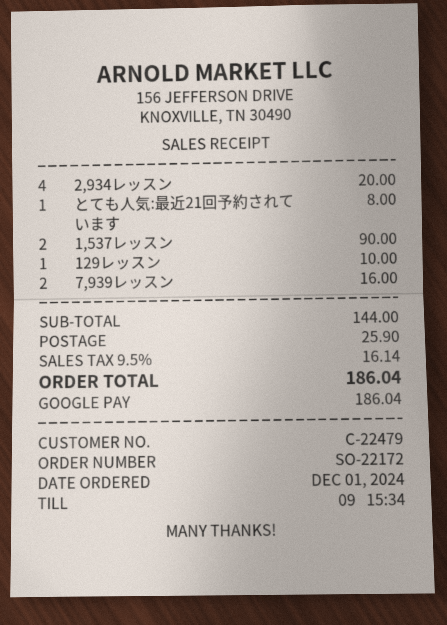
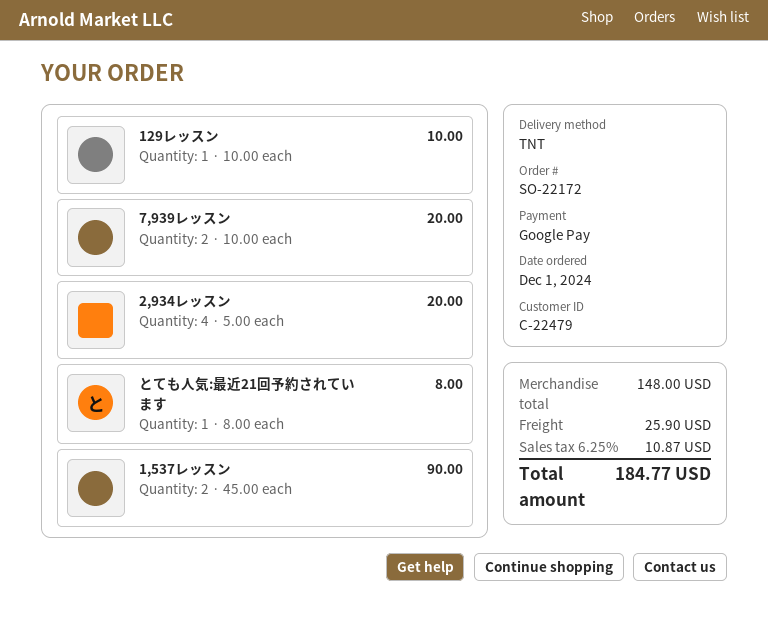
7,939レッスン: 2 for 16.00 -> 2 for 20.00
subtotal: 144.00 -> 148.00
tax: 9.5% = 16.14 -> 6.25% = 10.87
total: 186.04 -> 184.77

